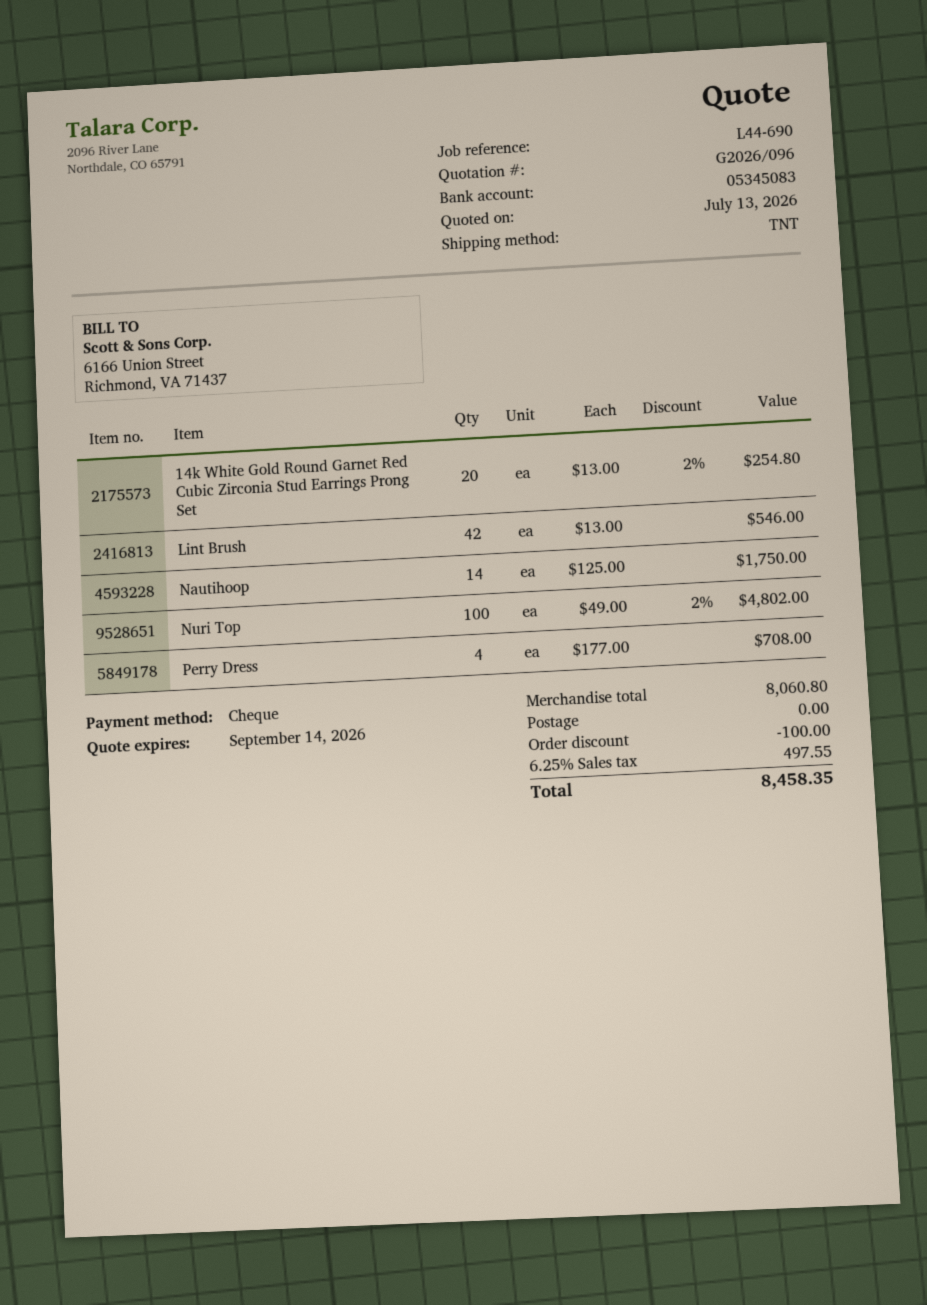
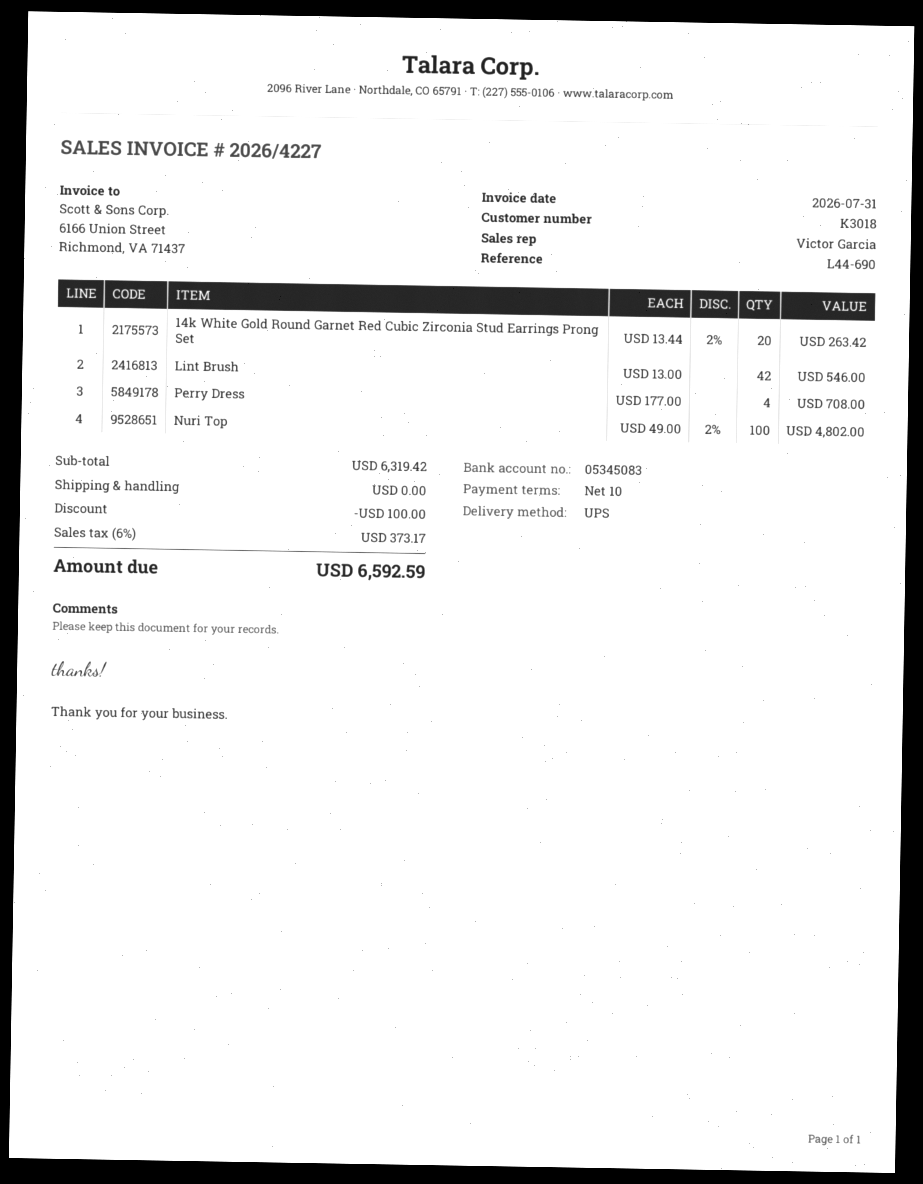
shipping method: TNT -> UPS
14k White Gold Round Garnet Red Cubic Zirconia Stud Earrings Prong Set: 20 x 13.00 - 2% = 254.80 -> 20 x 13.44 - 2% = 263.42
Nautihoop: 14 x 125.00 = 1750.00 -> none
subtotal: 8060.80 -> 6319.42
tax: 6.25% = 497.55 -> 6% = 373.17
total: 8458.35 -> 6592.59

